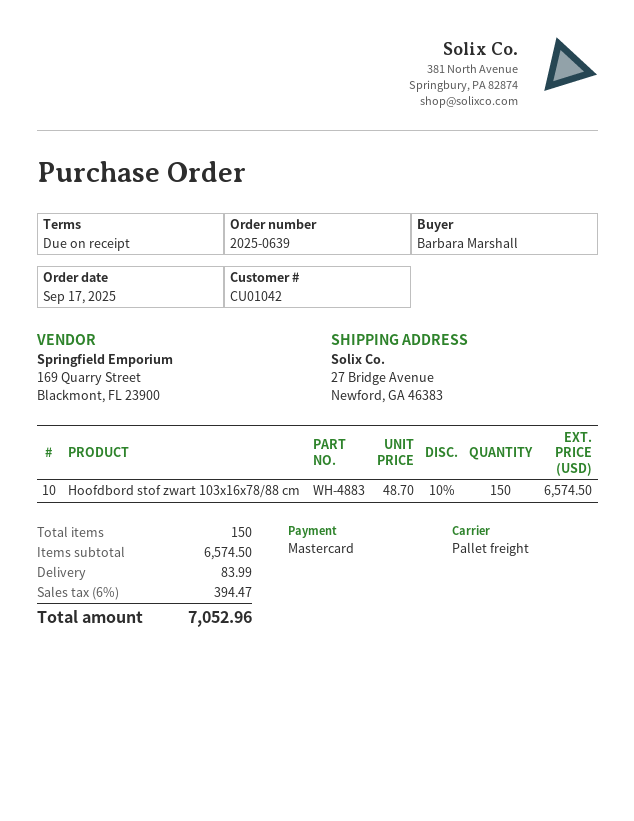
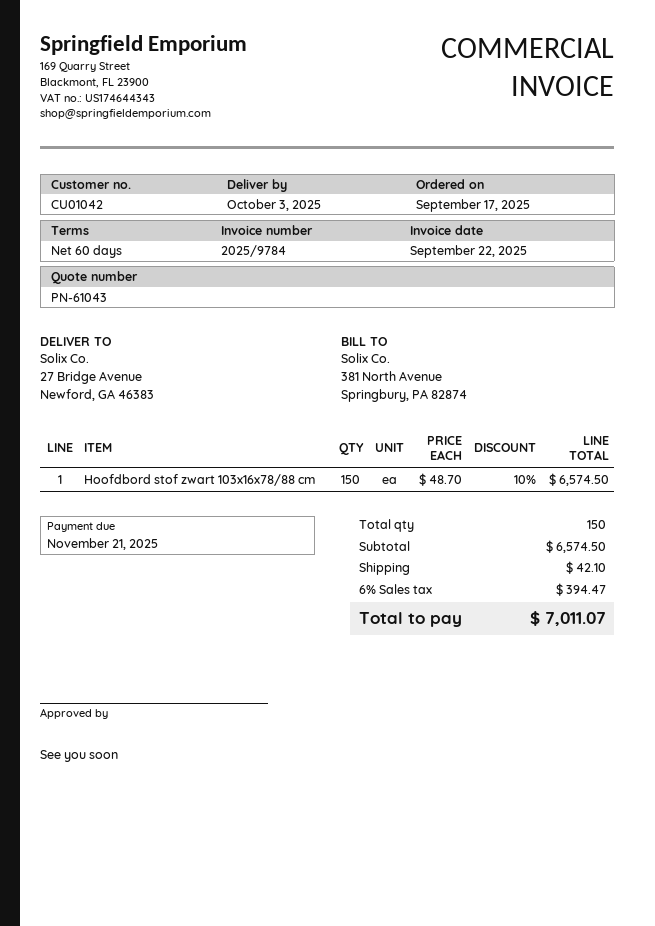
payment terms: on receipt -> 60 days
shipping: 83.99 -> 42.10
total: 7052.96 -> 7011.07

